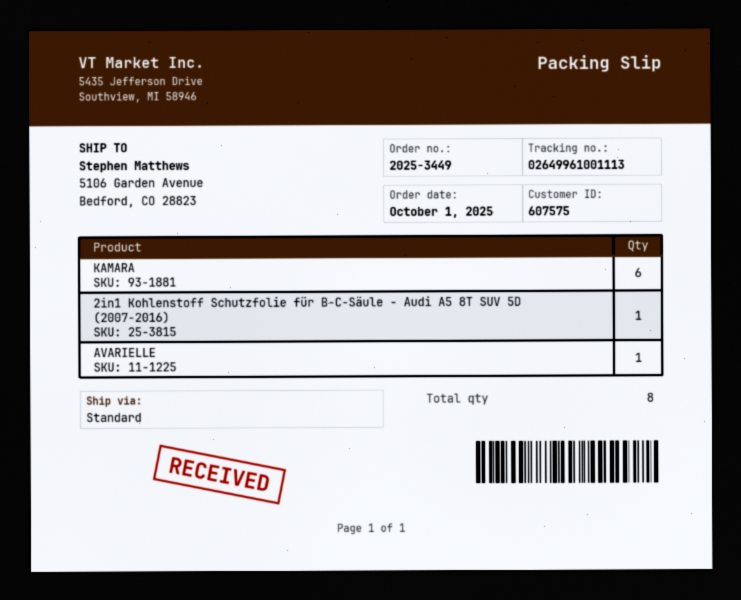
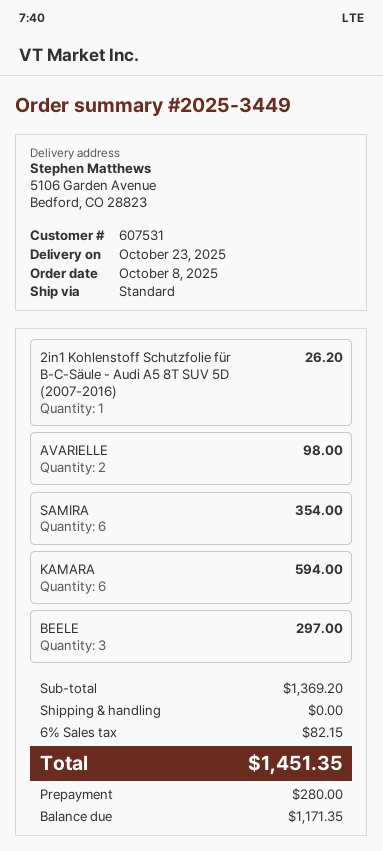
order date: 2025-10-01 -> 2025-10-08
customer number: 607575 -> 607531
AVARIELLE: 1 -> 2
SAMIRA: none -> 6
BEELE: none -> 3

